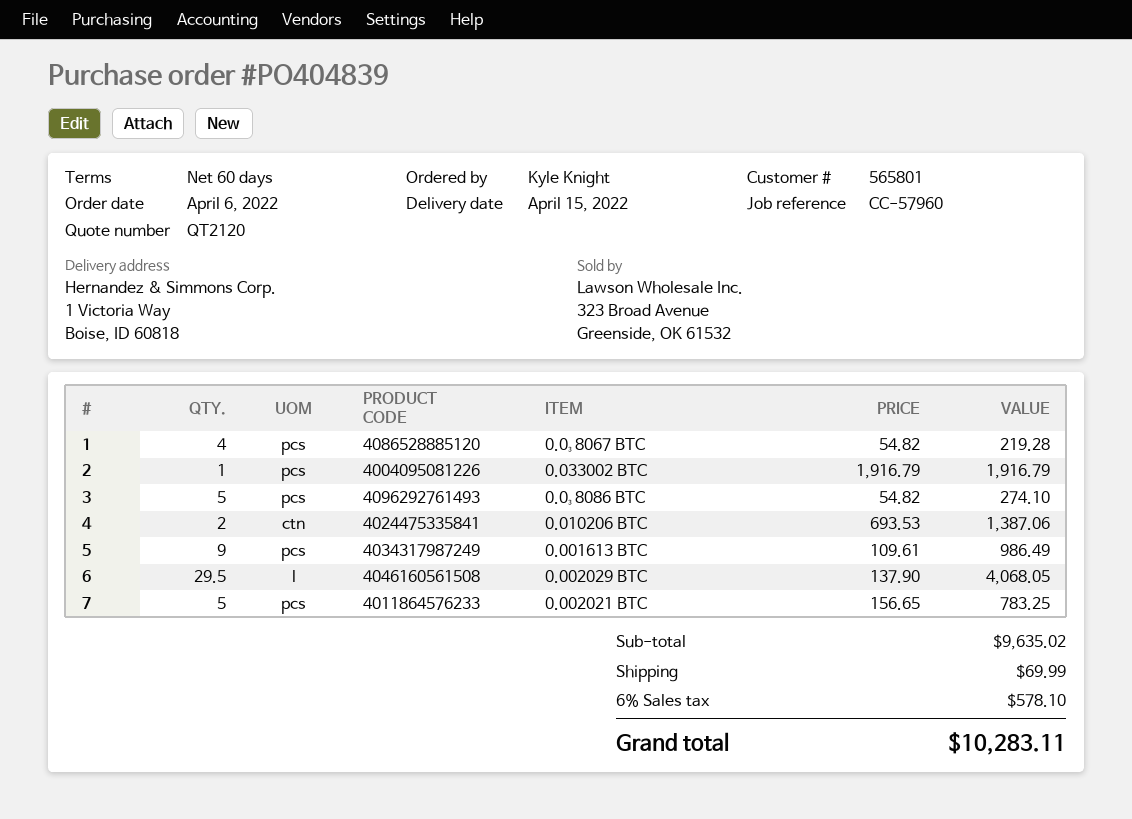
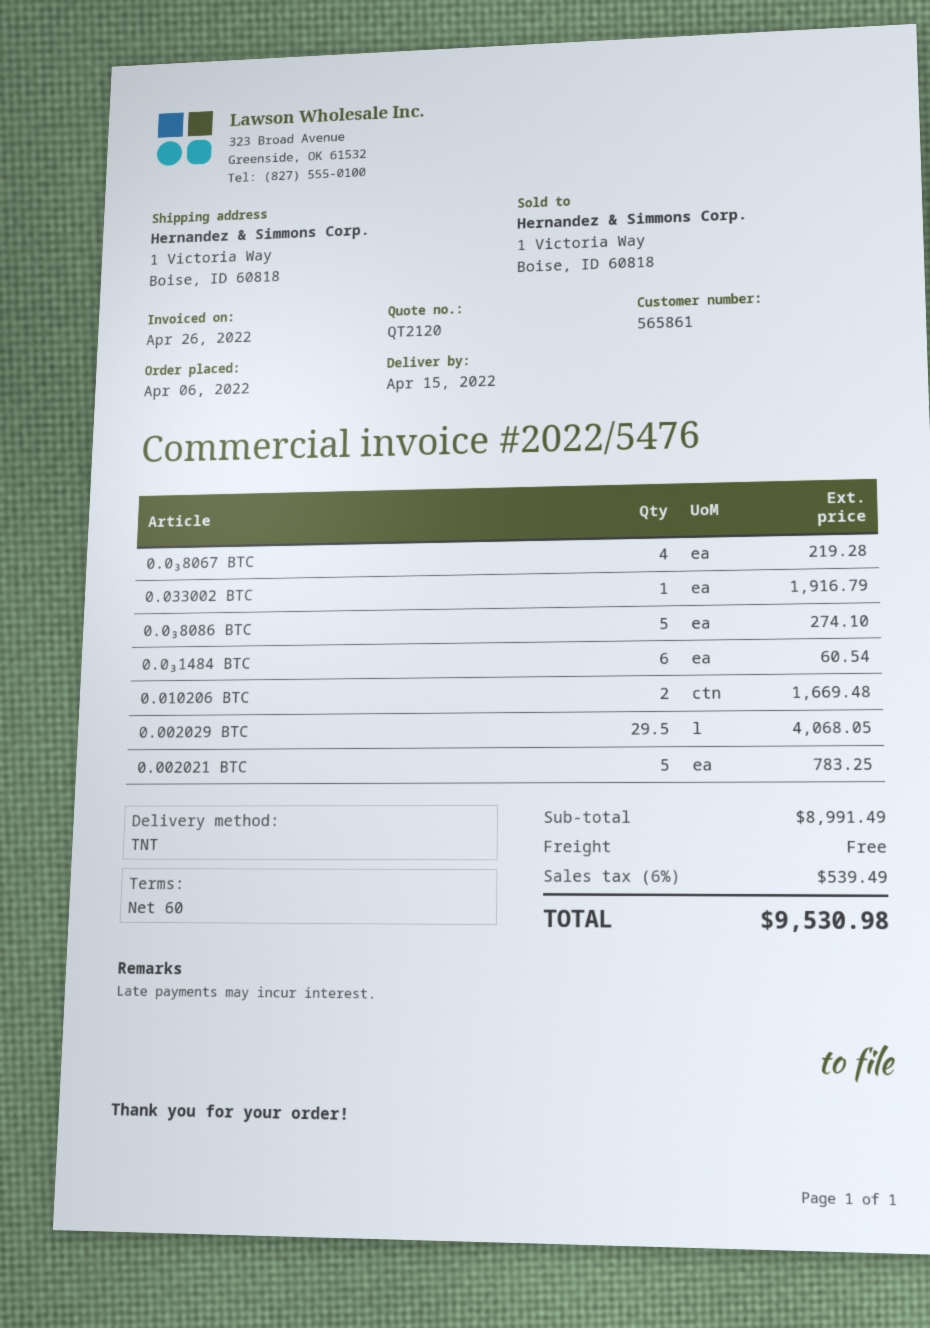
customer number: 565801 -> 565861
0.010206 BTC: 2 for 1387.06 -> 2 for 1669.48
0.001613 BTC: 9 for 986.49 -> none
0.0₃1484 BTC: none -> 6 for 60.54
subtotal: 9635.02 -> 8991.49
shipping: 69.99 -> 0.00
tax: 6% = 578.10 -> 6% = 539.49
total: 10283.11 -> 9530.98

